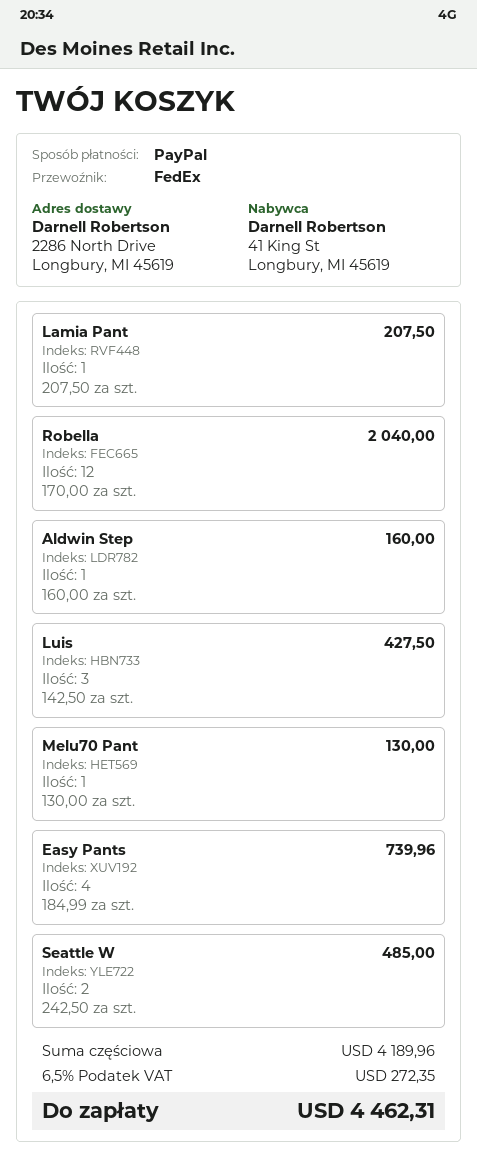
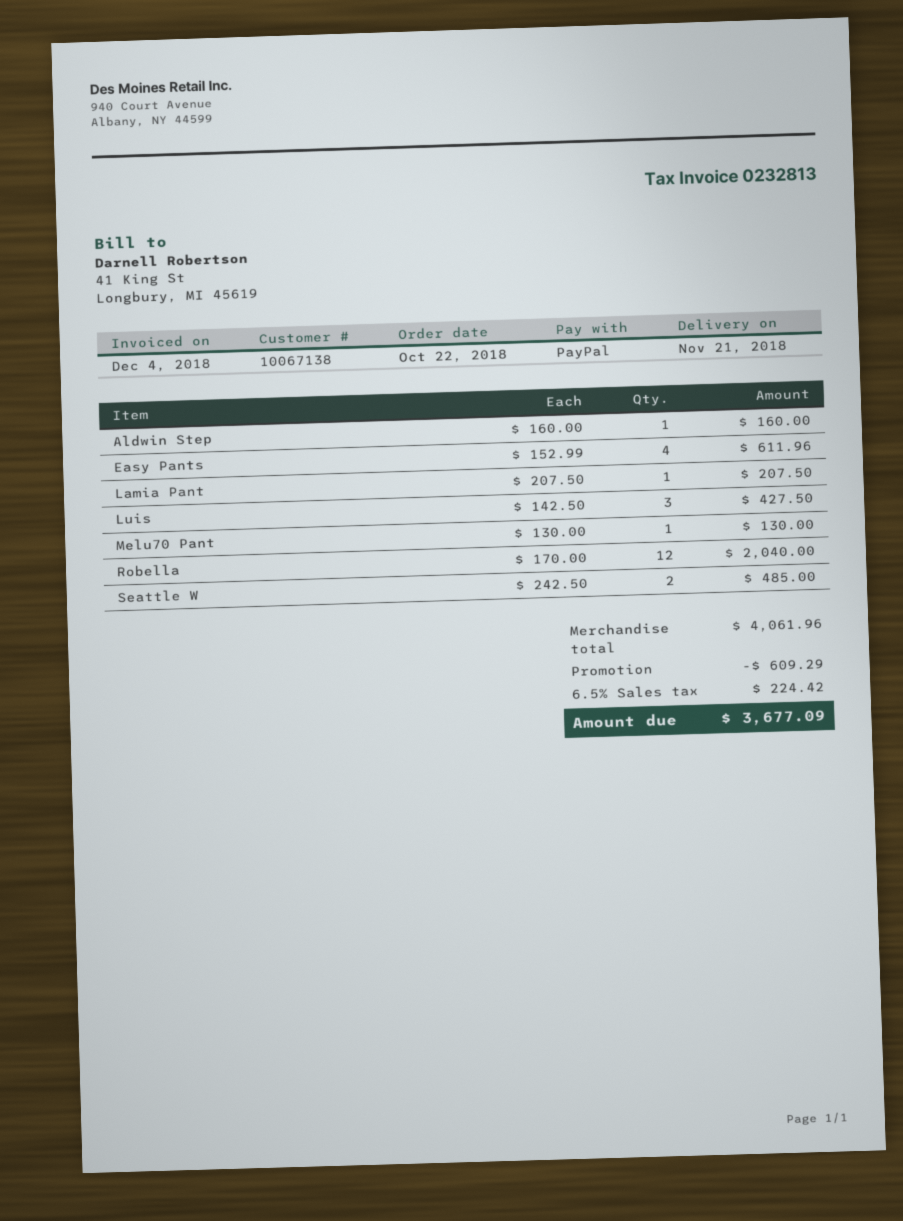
Easy Pants: 4 x 184.99 = 739.96 -> 4 x 152.99 = 611.96
subtotal: 4189.96 -> 4061.96
discount: none -> 609.29
tax: 6.5% = 272.35 -> 6.5% = 224.42
total: 4462.31 -> 3677.09

